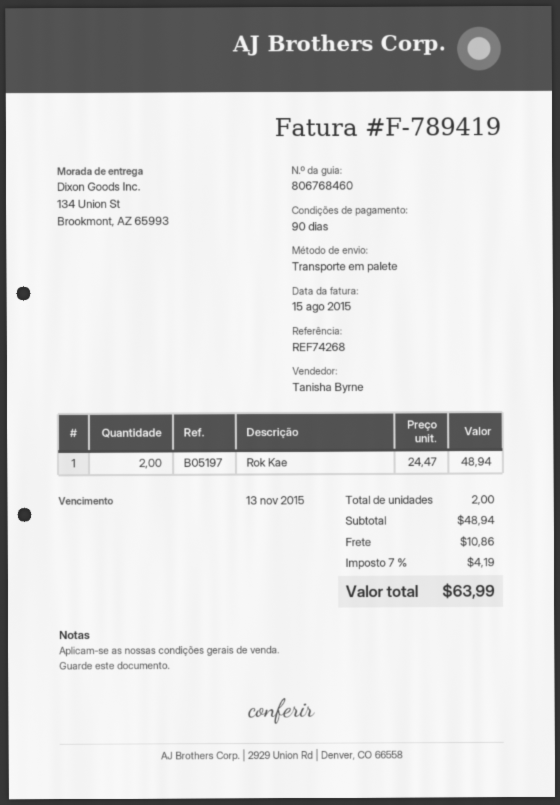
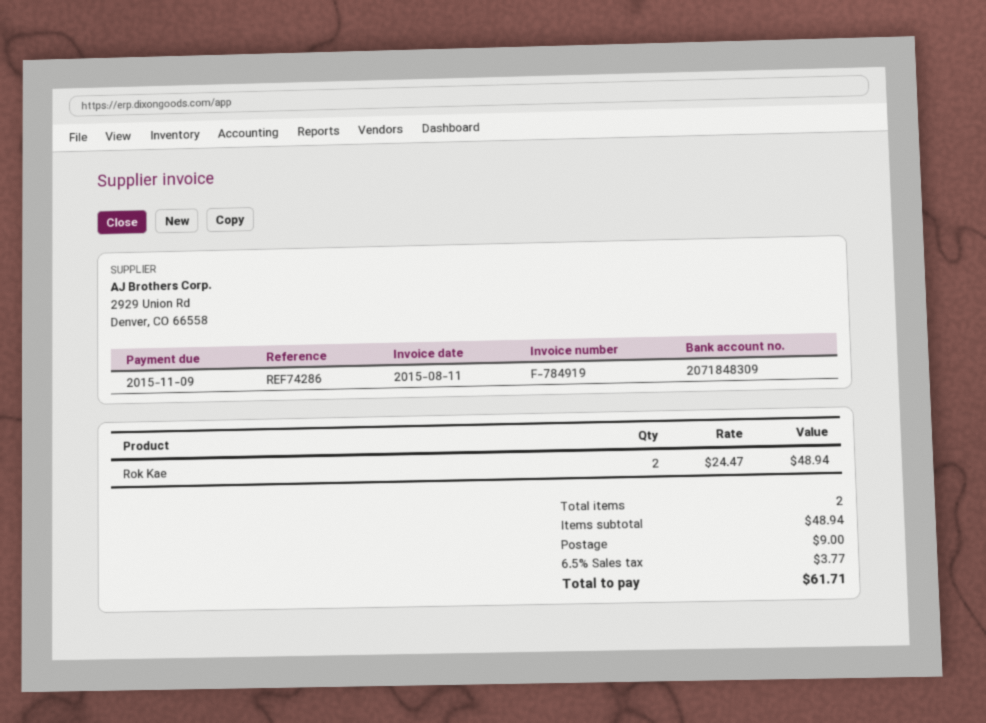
invoice number: F-789419 -> F-784919
invoice date: 2015-08-15 -> 2015-08-11
due date: 2015-11-13 -> 2015-11-09
reference: REF74268 -> REF74286
shipping: 10.86 -> 9.00
tax: 7% = 4.19 -> 6.5% = 3.77
total: 63.99 -> 61.71

